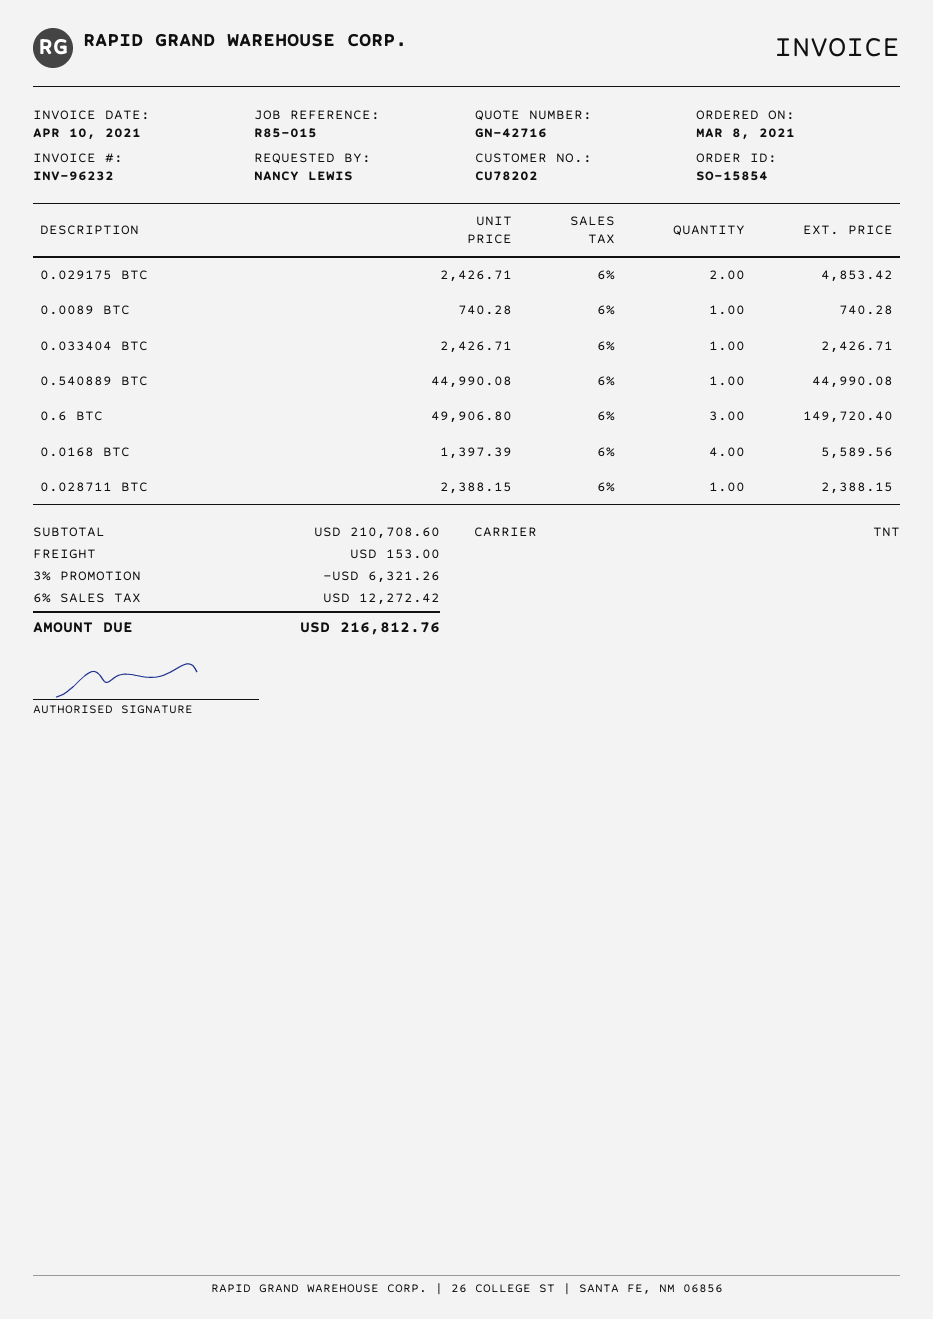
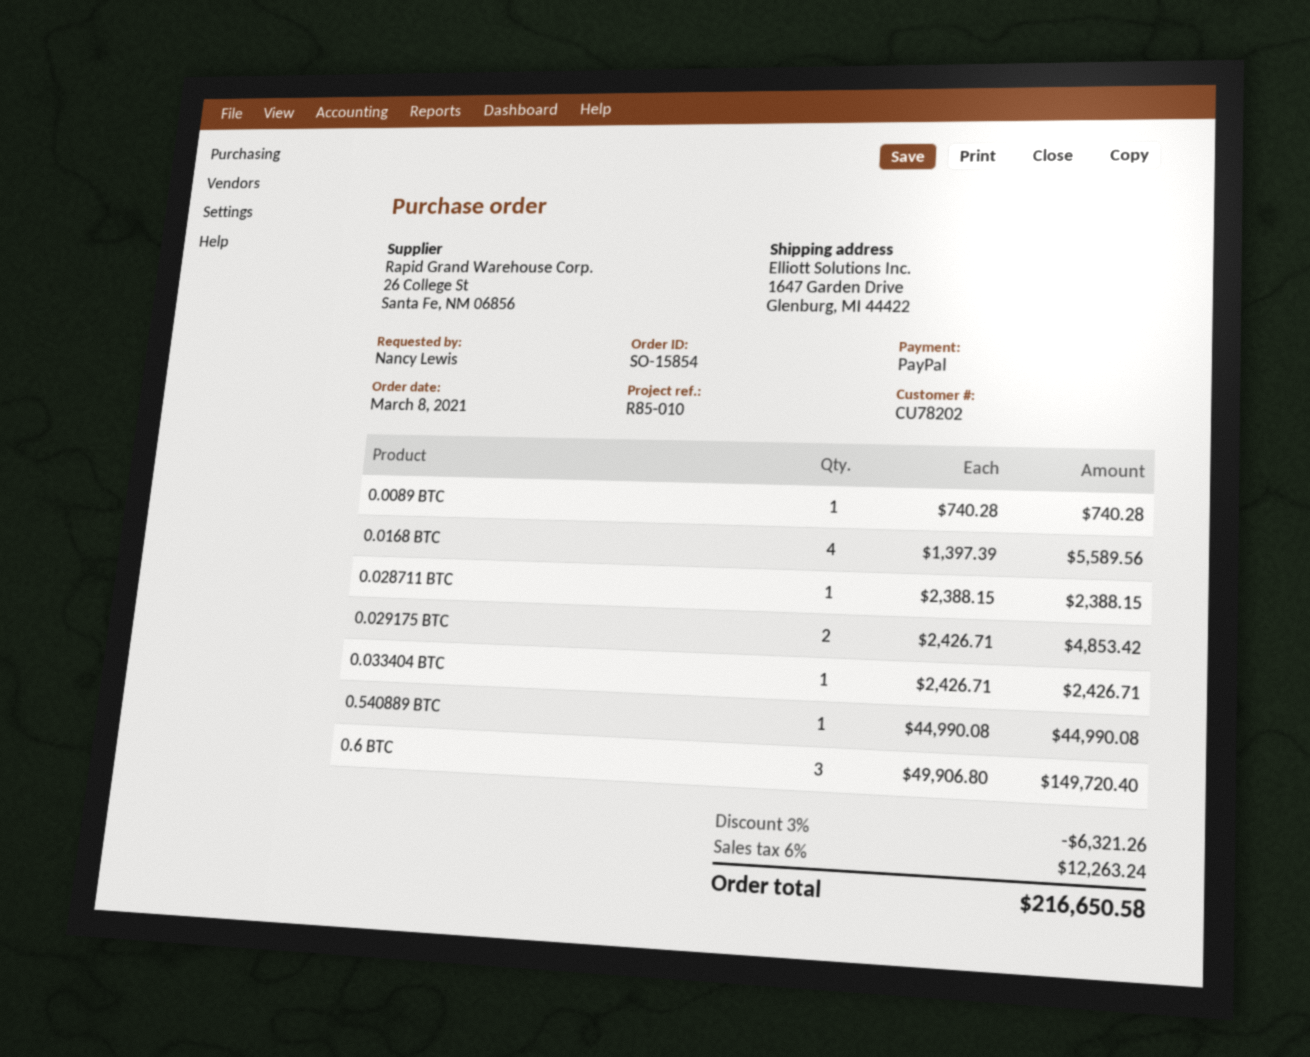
reference: R85-015 -> R85-010
shipping: 153.00 -> none
tax: 6% = 12272.42 -> 6% = 12263.24
total: 216812.76 -> 216650.58

